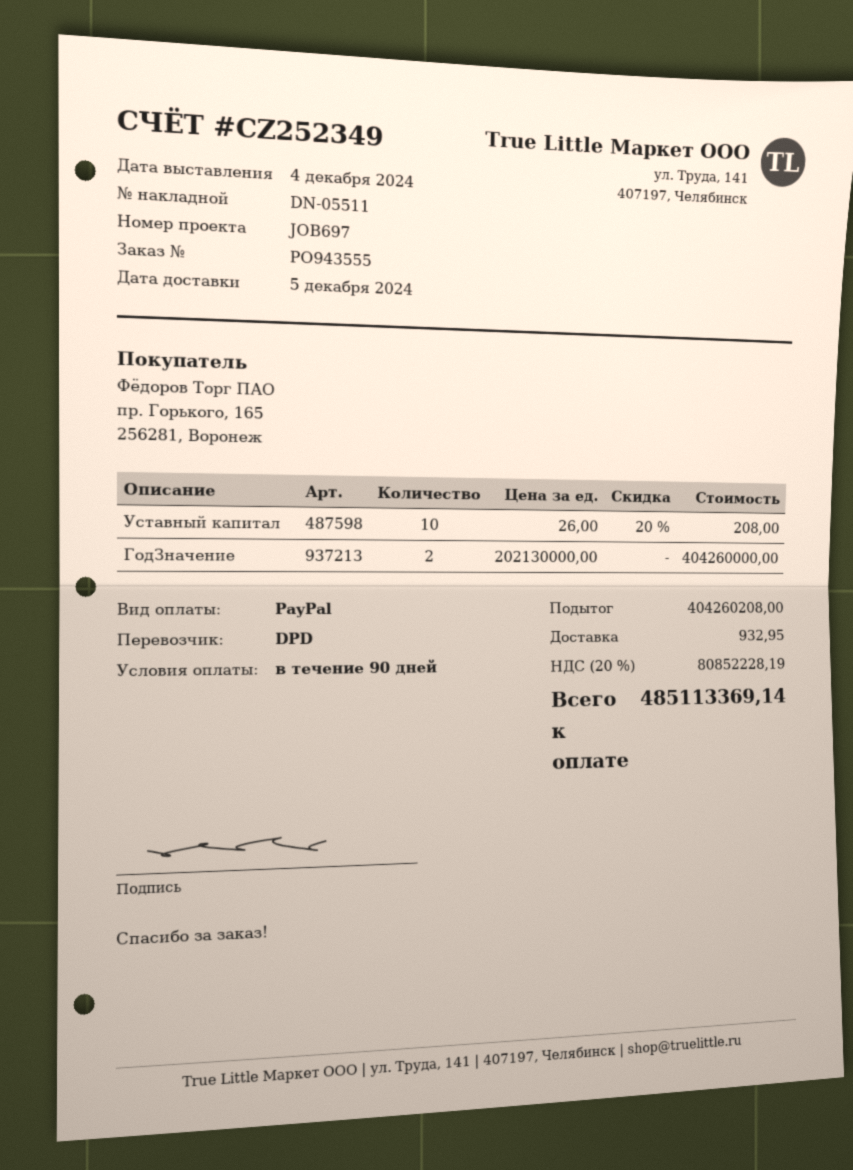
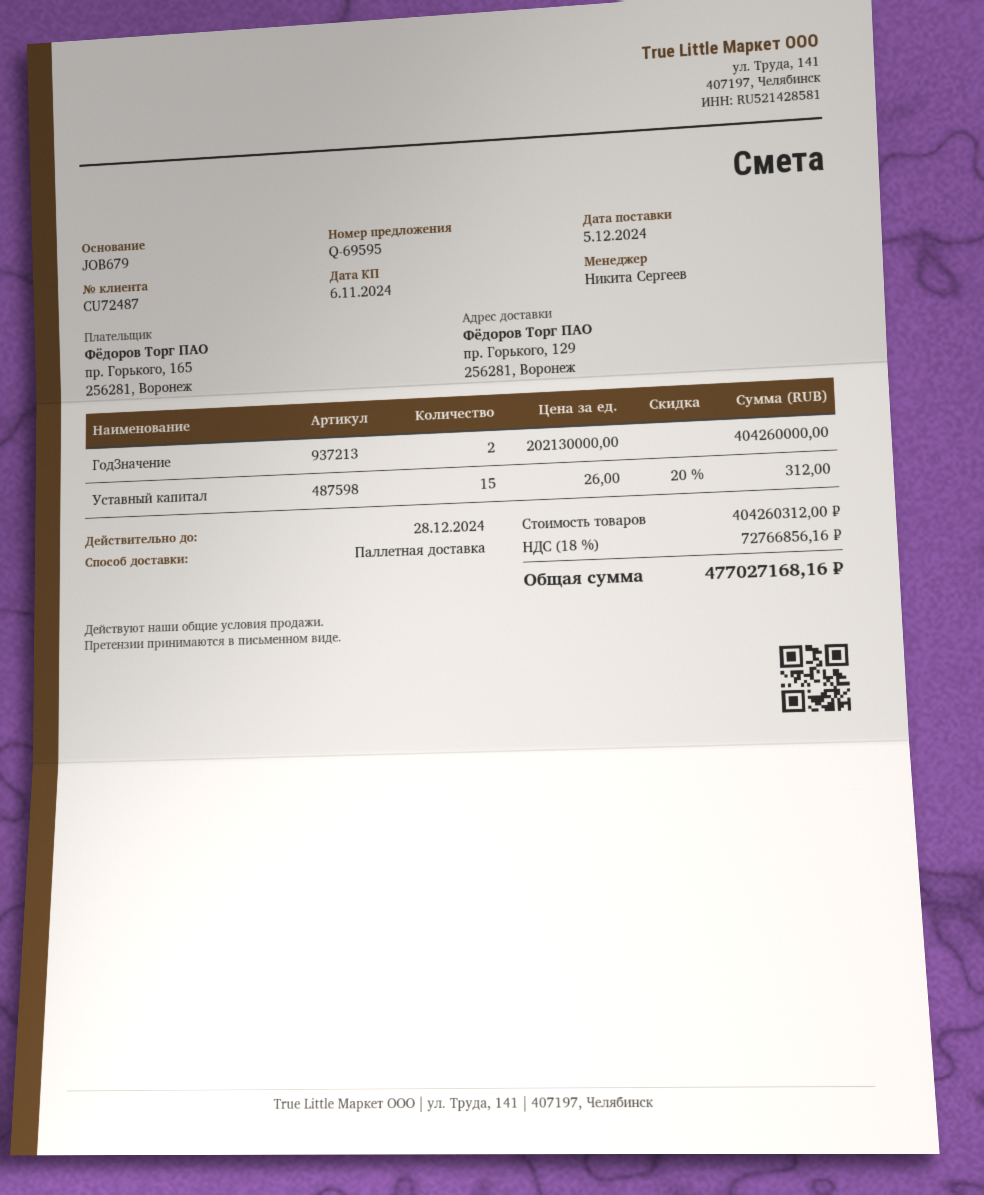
reference: JOB697 -> JOB679
shipping method: DPD -> pallet freight
Уставный капитал: 10 x 26.00 - 20% = 208.00 -> 15 x 26.00 - 20% = 312.00
subtotal: 404260208.00 -> 404260312.00
shipping: 932.95 -> none
tax: 20% = 80852228.19 -> 18% = 72766856.16
total: 485113369.14 -> 477027168.16

